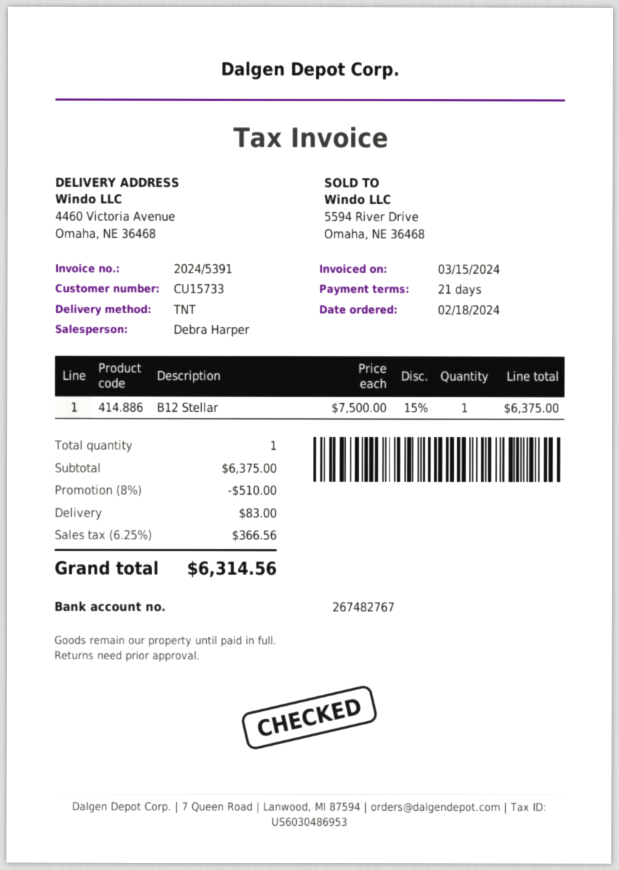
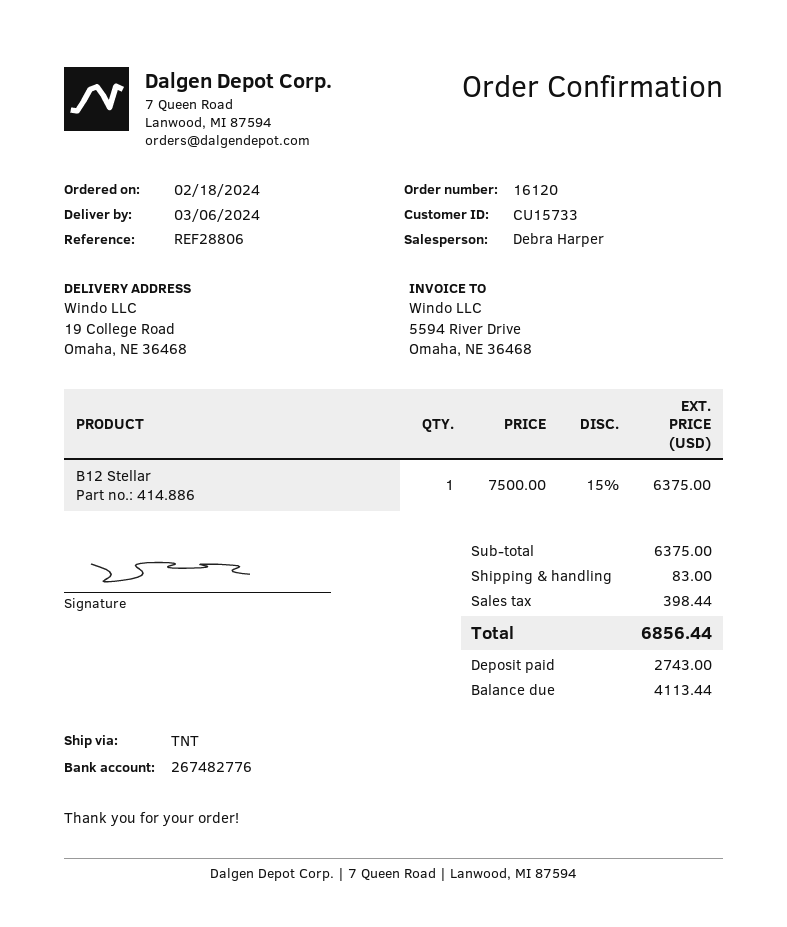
bank account: 267482767 -> 267482776
ship to: 4460 Victoria Avenue, Omaha, NE 36468 -> 19 College Road, Omaha, NE 36468
discount: 8% = 510.00 -> none
tax: 366.56 -> 398.44
total: 6314.56 -> 6856.44

